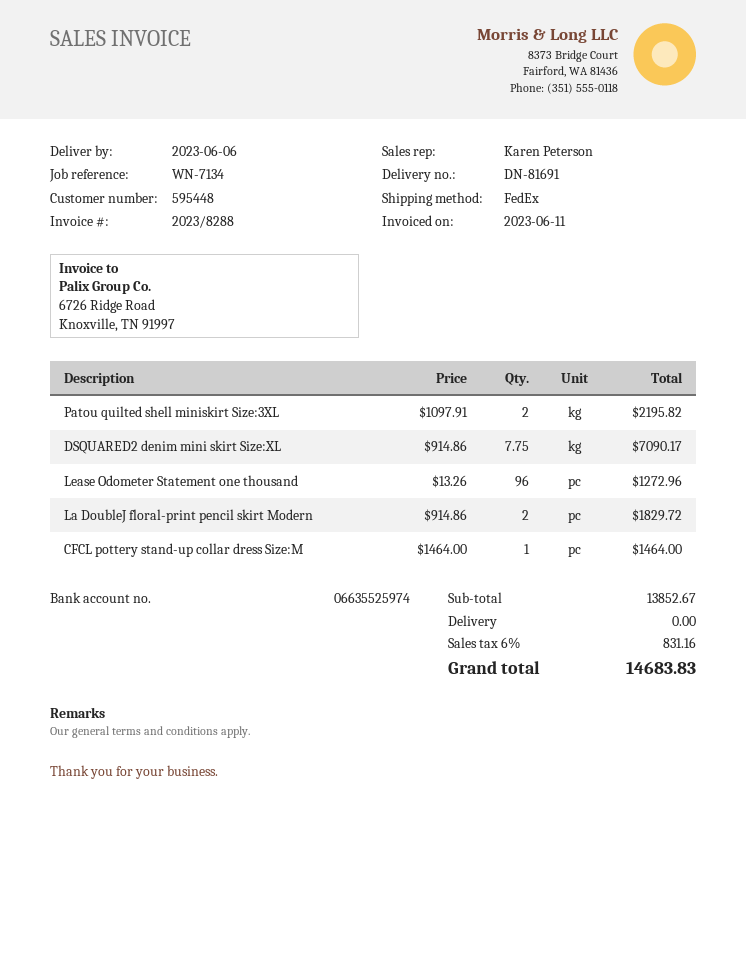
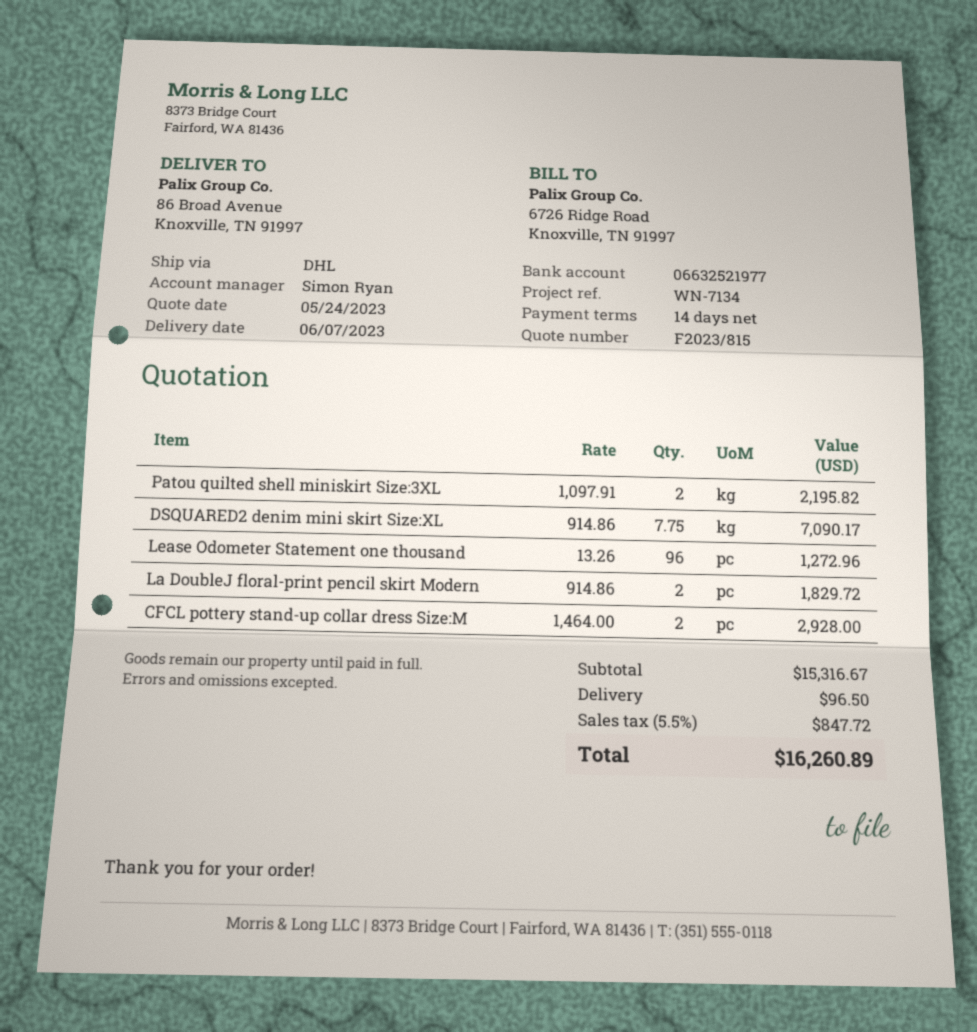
delivery date: 2023-06-06 -> 2023-06-07
sales rep: Karen Peterson -> Simon Ryan
bank account: 06635525974 -> 06632521977
shipping method: FedEx -> DHL
CFCL pottery stand-up collar dress Size:M: 1 x 1464.00 = 1464.00 -> 2 x 1464.00 = 2928.00
subtotal: 13852.67 -> 15316.67
shipping: 0.00 -> 96.50
tax: 6% = 831.16 -> 5.5% = 847.72
total: 14683.83 -> 16260.89

